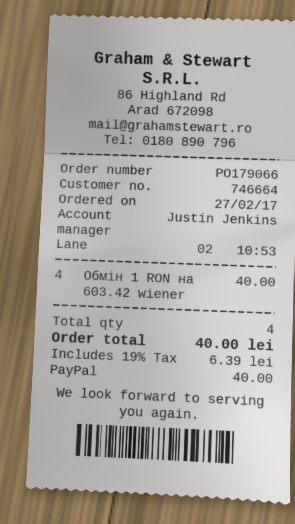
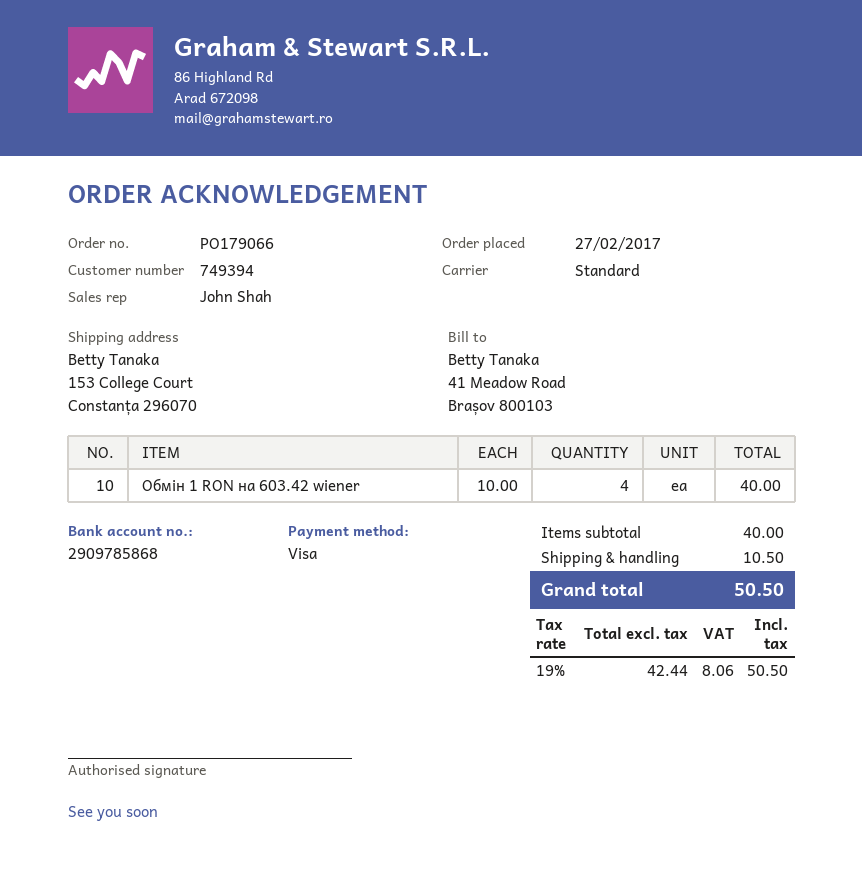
customer number: 746664 -> 749394
sales rep: Justin Jenkins -> John Shah
payment method: PayPal -> Visa
shipping: none -> 10.50
tax: 19% = 6.39 -> 19% = 8.06
total: 40.00 -> 50.50

